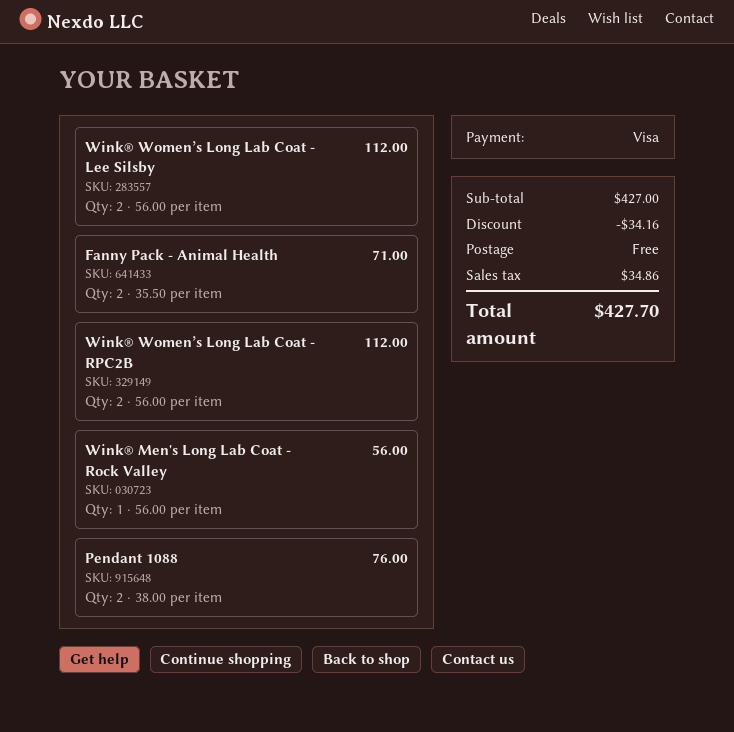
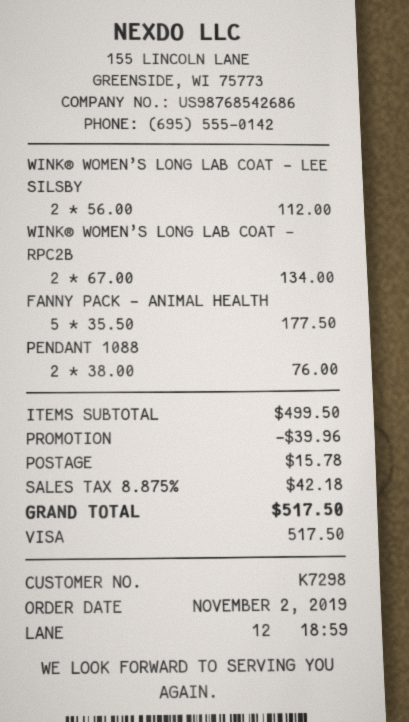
Fanny Pack - Animal Health: 2 x 35.50 = 71.00 -> 5 x 35.50 = 177.50
Wink® Women’s Long Lab Coat - RPC2B: 2 x 56.00 = 112.00 -> 2 x 67.00 = 134.00
Wink® Men's Long Lab Coat - Rock Valley: 1 x 56.00 = 56.00 -> none
subtotal: 427.00 -> 499.50
discount: 34.16 -> 39.96
shipping: 0.00 -> 15.78
tax: 34.86 -> 42.18
total: 427.70 -> 517.50

